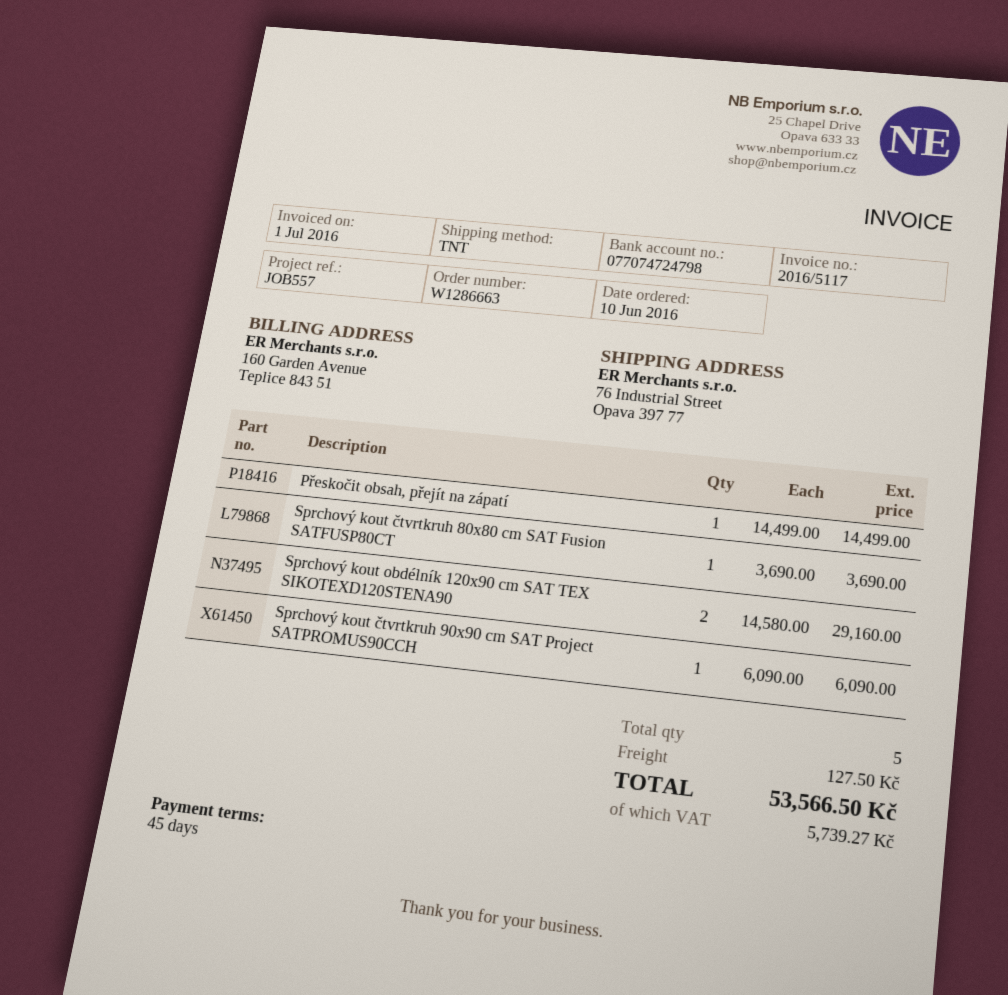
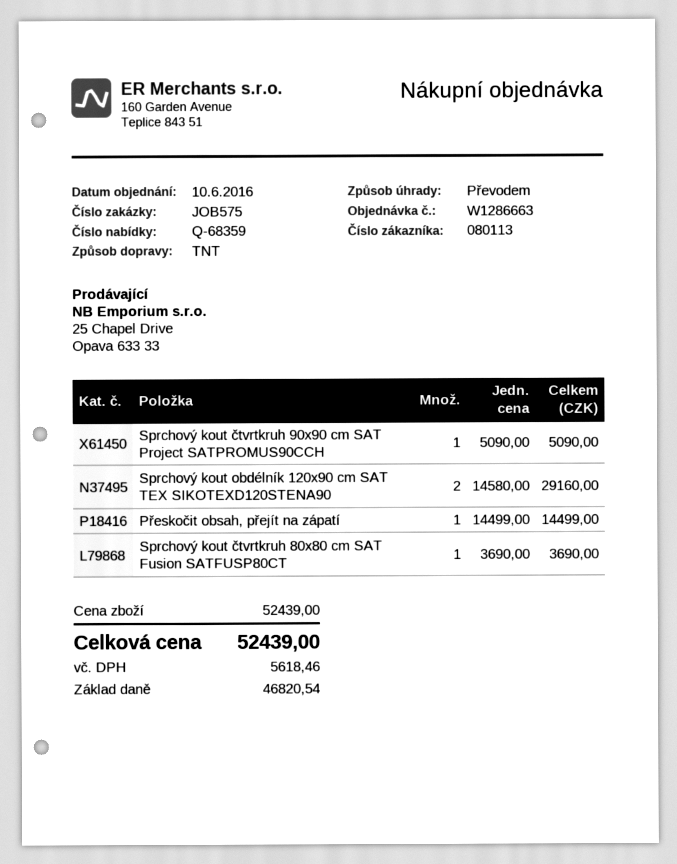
reference: JOB557 -> JOB575
Sprchový kout čtvrtkruh 90x90 cm SAT Project SATPROMUS90CCH: 1 x 6090.00 = 6090.00 -> 1 x 5090.00 = 5090.00
shipping: 127.50 -> none
tax: 5739.27 -> 5618.46
total: 53566.50 -> 52439.00

